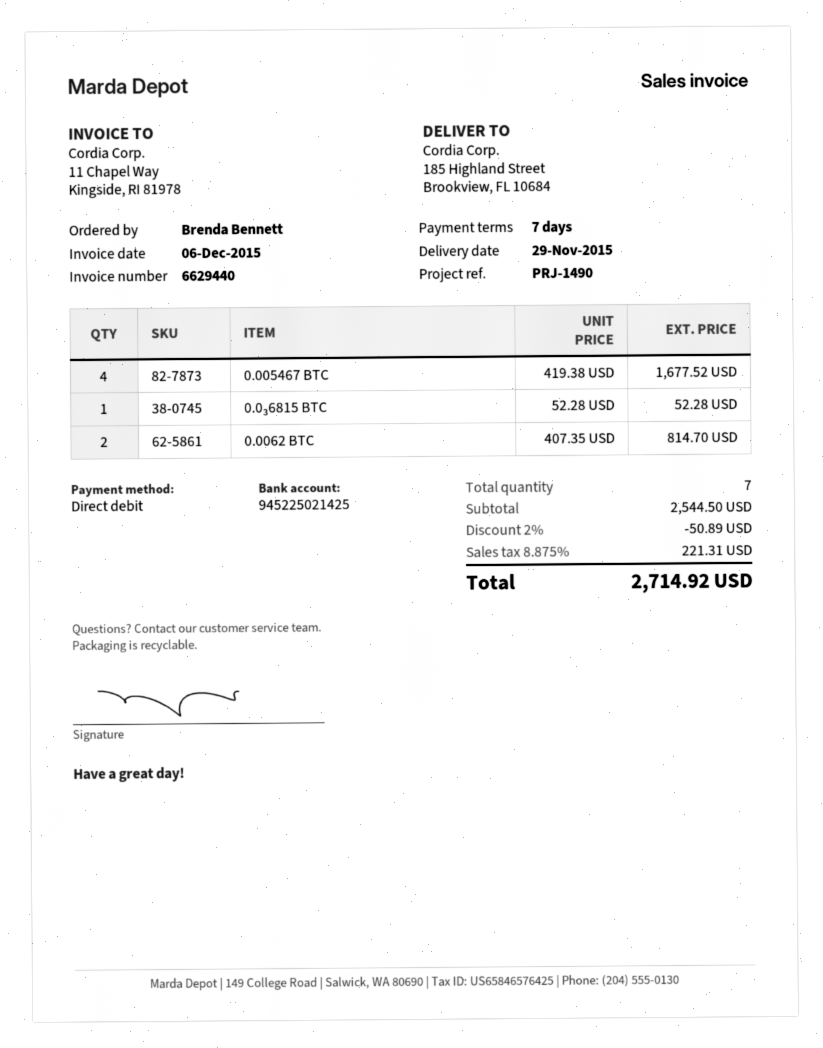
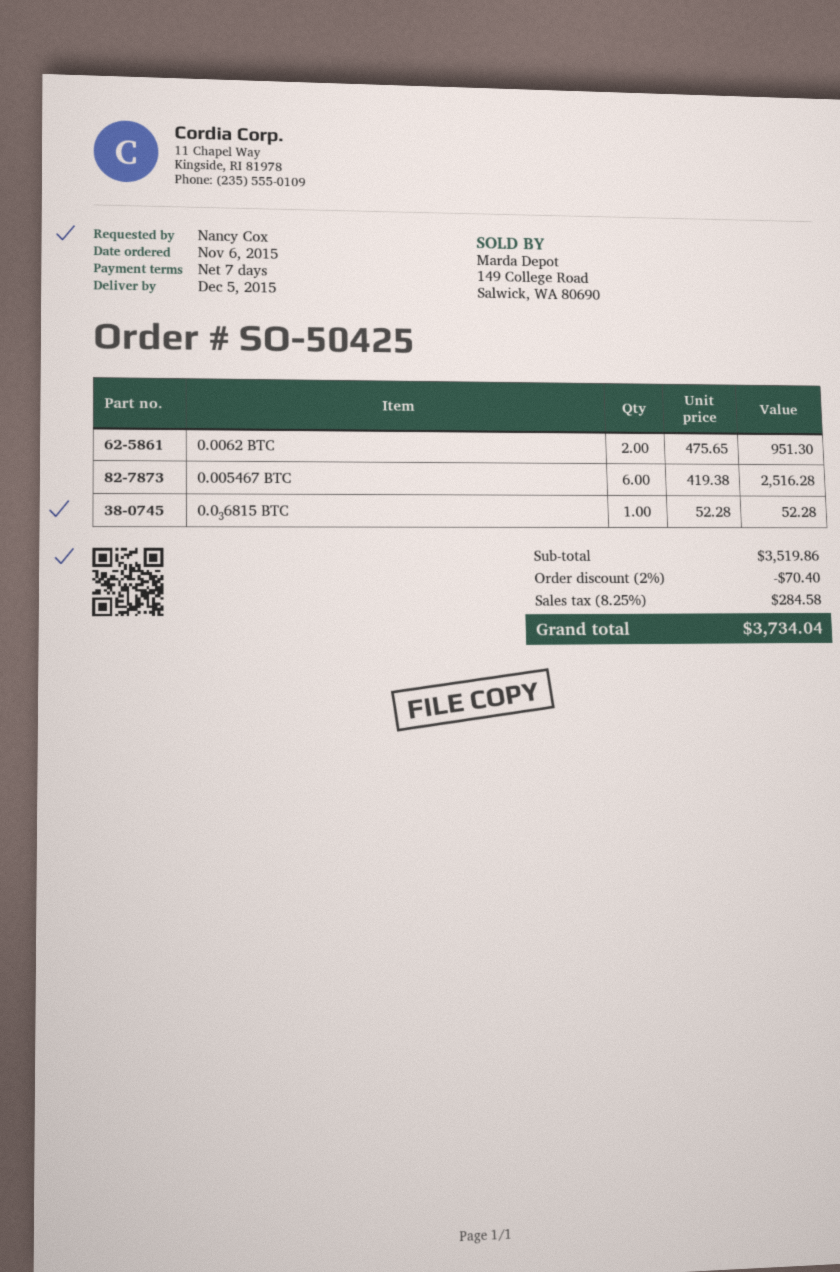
delivery date: 2015-11-29 -> 2015-12-05
ordered by: Brenda Bennett -> Nancy Cox
0.005467 BTC: 4 x 419.38 = 1677.52 -> 6 x 419.38 = 2516.28
0.0062 BTC: 2 x 407.35 = 814.70 -> 2 x 475.65 = 951.30
subtotal: 2544.50 -> 3519.86
discount: 2% = 50.89 -> 2% = 70.40
tax: 8.875% = 221.31 -> 8.25% = 284.58
total: 2714.92 -> 3734.04

